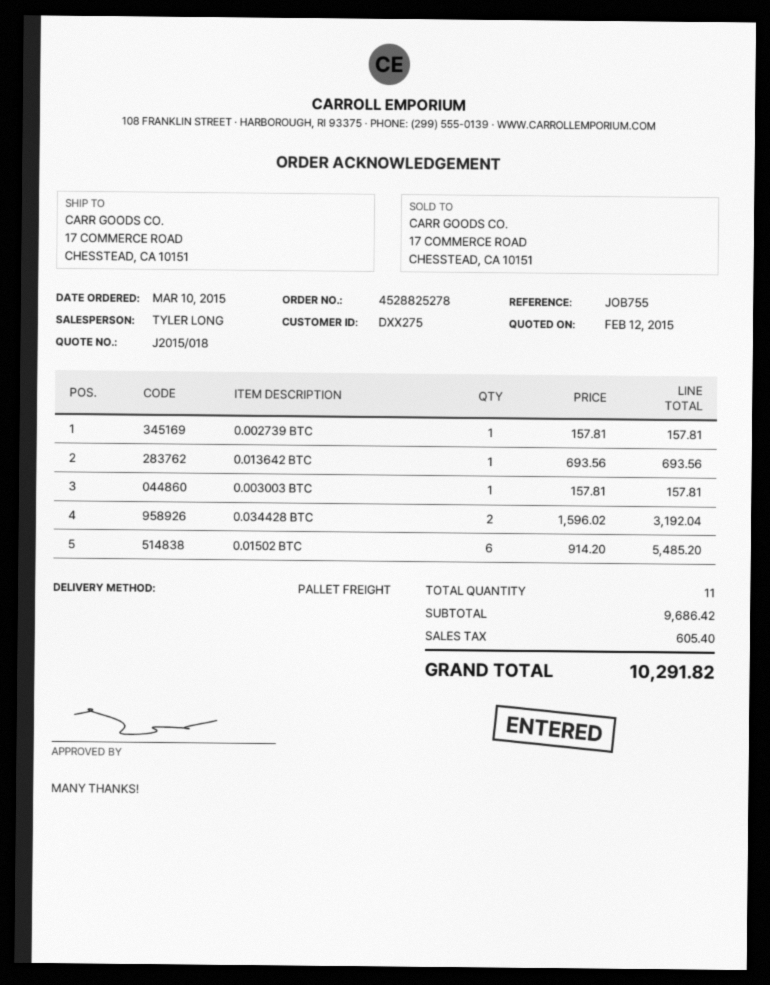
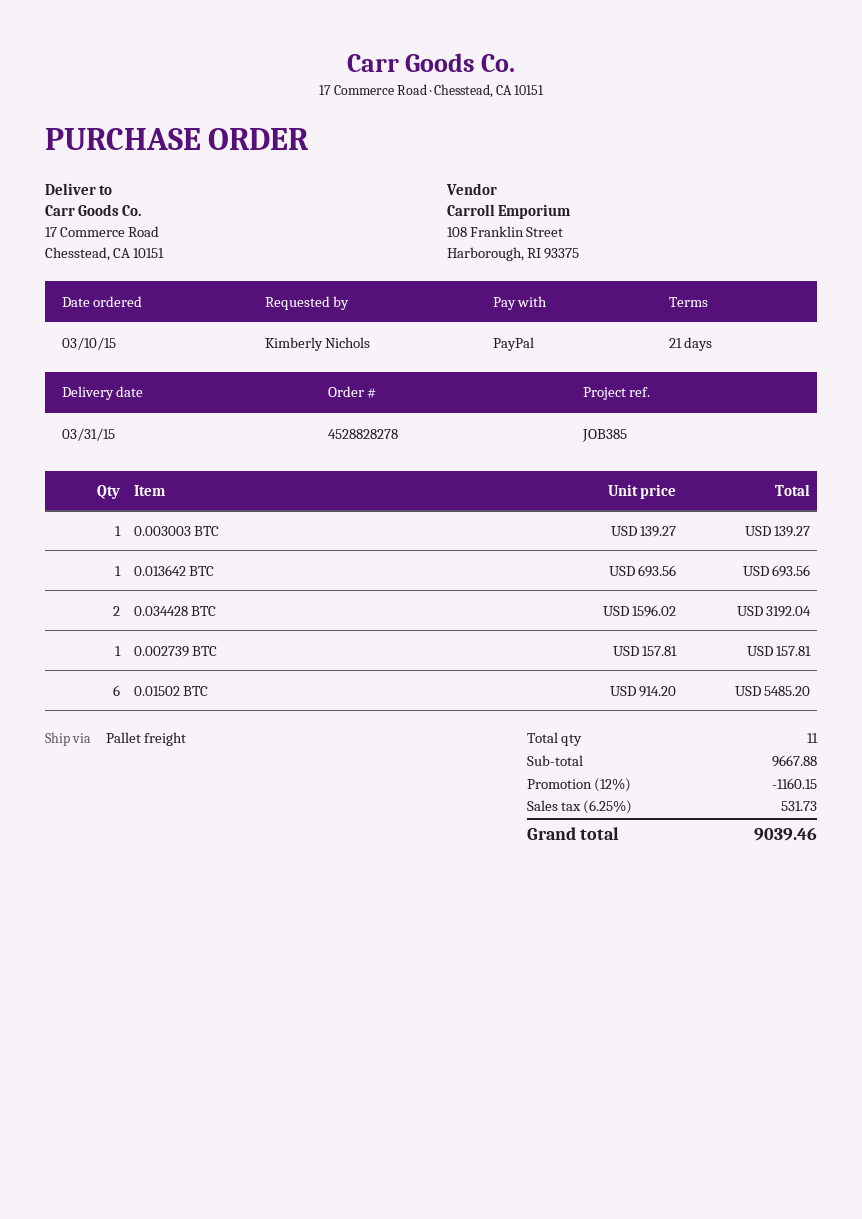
order number: 4528825278 -> 4528828278
reference: JOB755 -> JOB385
0.003003 BTC: 1 x 157.81 = 157.81 -> 1 x 139.27 = 139.27
subtotal: 9686.42 -> 9667.88
discount: none -> 12% = 1160.15
tax: 605.40 -> 531.73
total: 10291.82 -> 9039.46

